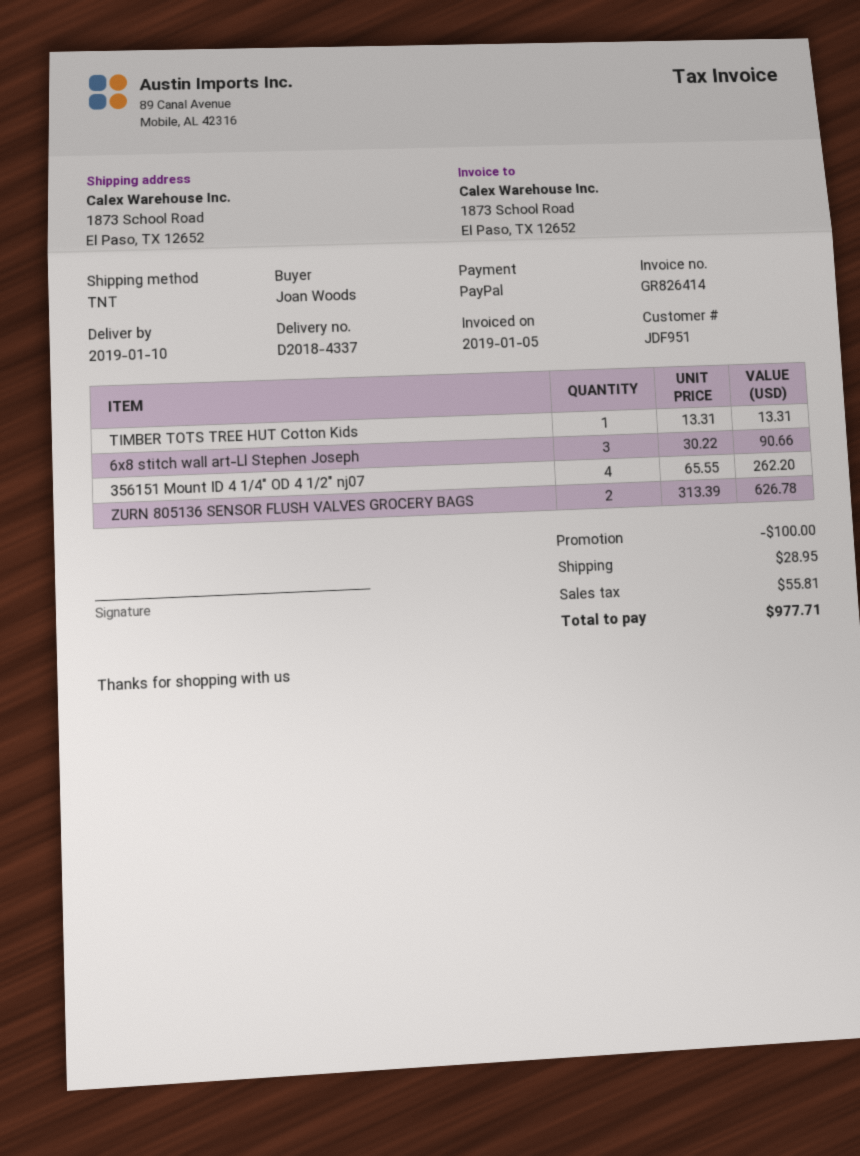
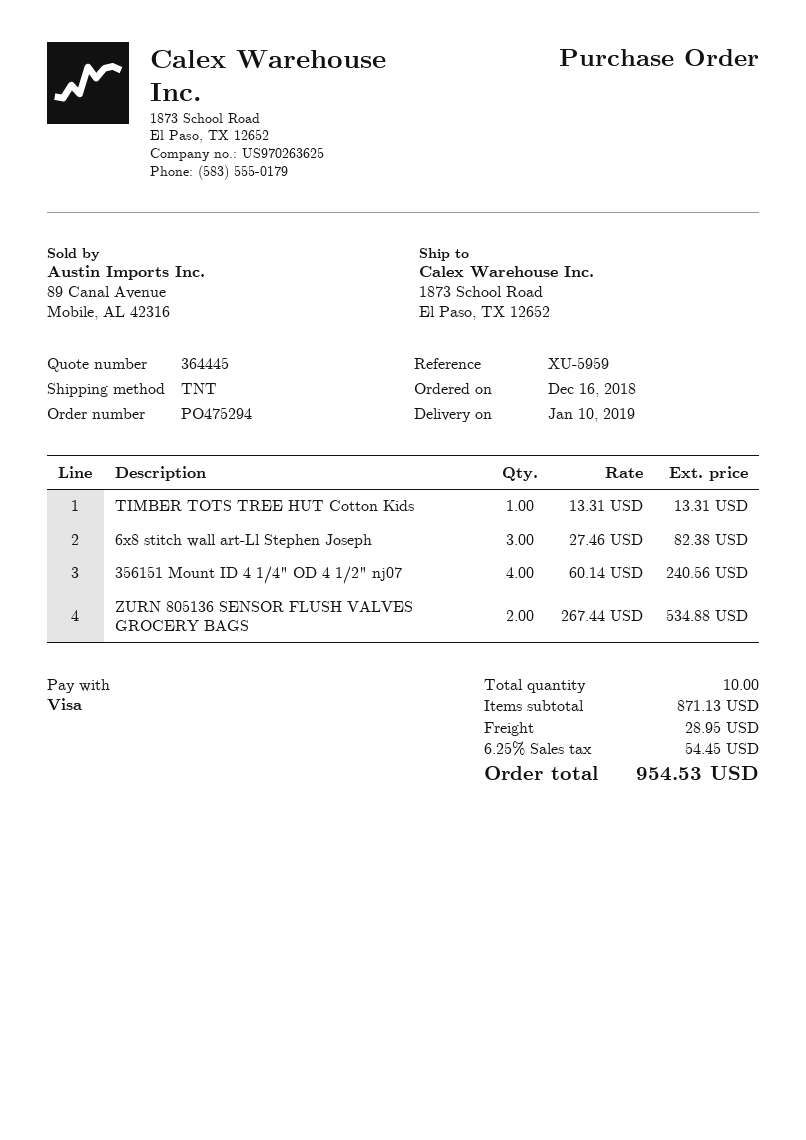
payment method: PayPal -> Visa
6x8 stitch wall art-Ll Stephen Joseph: 3 x 30.22 = 90.66 -> 3 x 27.46 = 82.38
356151 Mount ID 4 1/4" OD 4 1/2" nj07: 4 x 65.55 = 262.20 -> 4 x 60.14 = 240.56
ZURN 805136 SENSOR FLUSH VALVES GROCERY BAGS: 2 x 313.39 = 626.78 -> 2 x 267.44 = 534.88
discount: 100.00 -> none
tax: 55.81 -> 54.45
total: 977.71 -> 954.53

